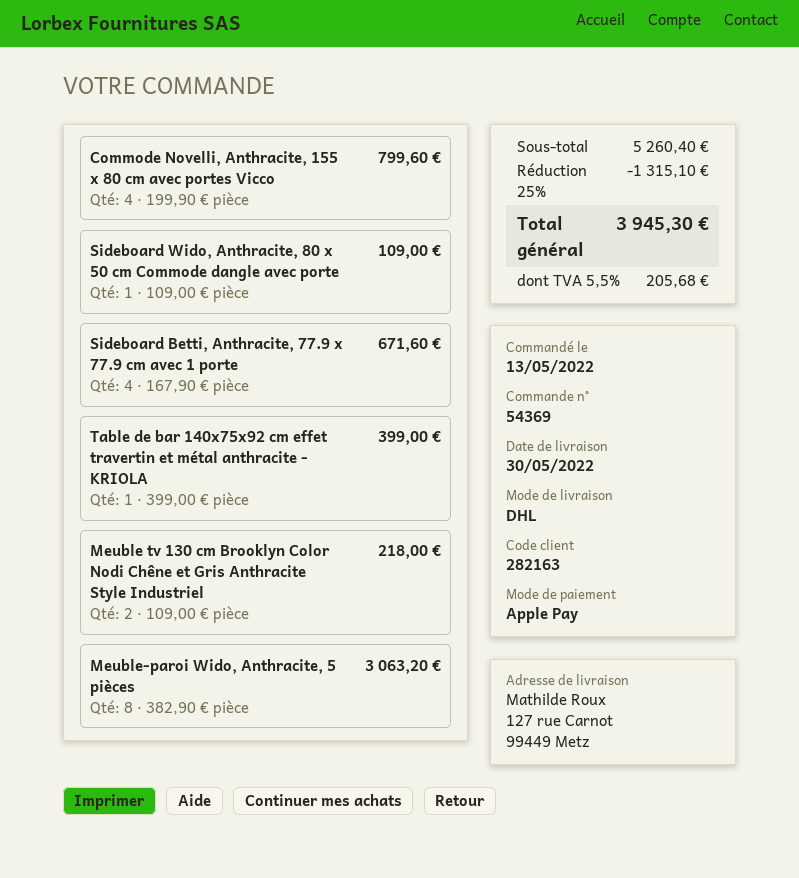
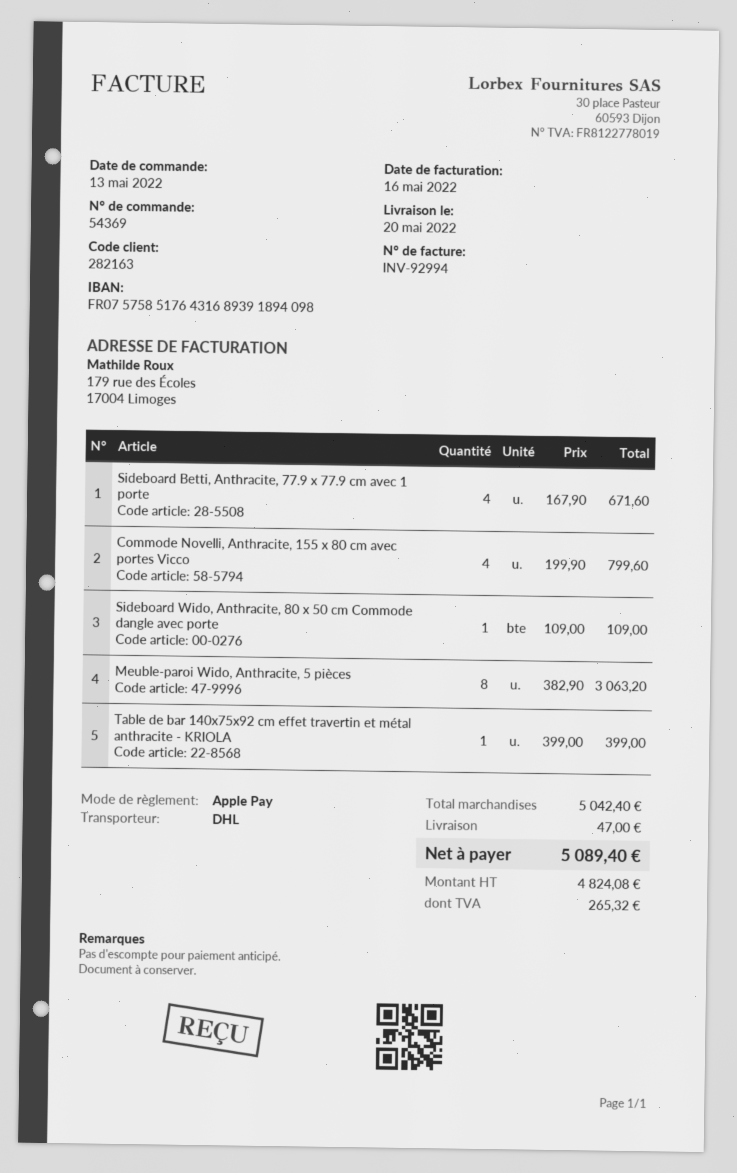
delivery date: 2022-05-30 -> 2022-05-20
Meuble tv 130 cm Brooklyn Color Nodi Chêne et Gris Anthracite Style Industriel: 2 x 109.00 = 218.00 -> none
subtotal: 5260.40 -> 5042.40
discount: 25% = 1315.10 -> none
shipping: none -> 47.00
tax: 205.68 -> 265.32
total: 3945.30 -> 5089.40

